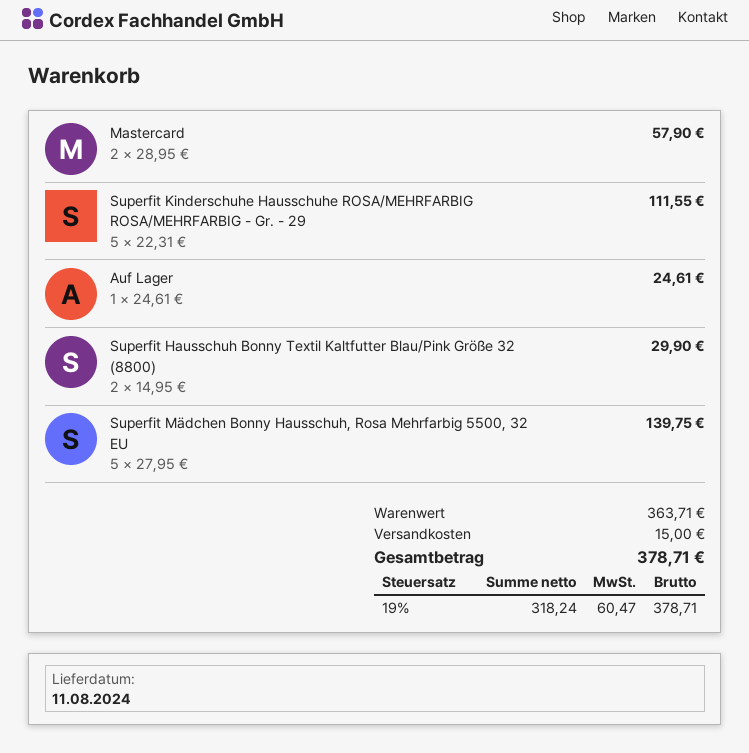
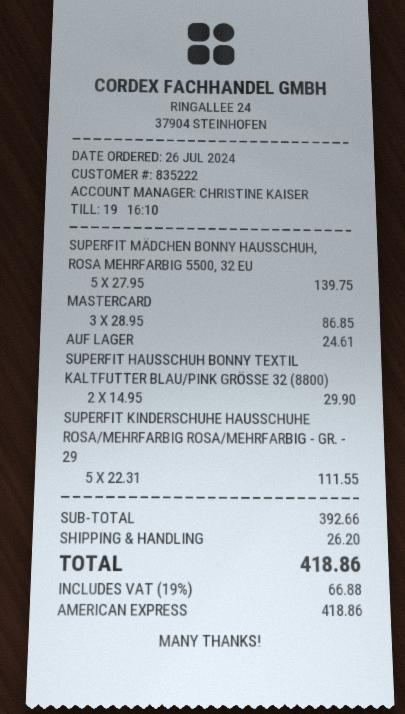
Mastercard: 2 x 28.95 = 57.90 -> 3 x 28.95 = 86.85
subtotal: 363.71 -> 392.66
shipping: 15.00 -> 26.20
tax: 19% = 60.47 -> 19% = 66.88
total: 378.71 -> 418.86

